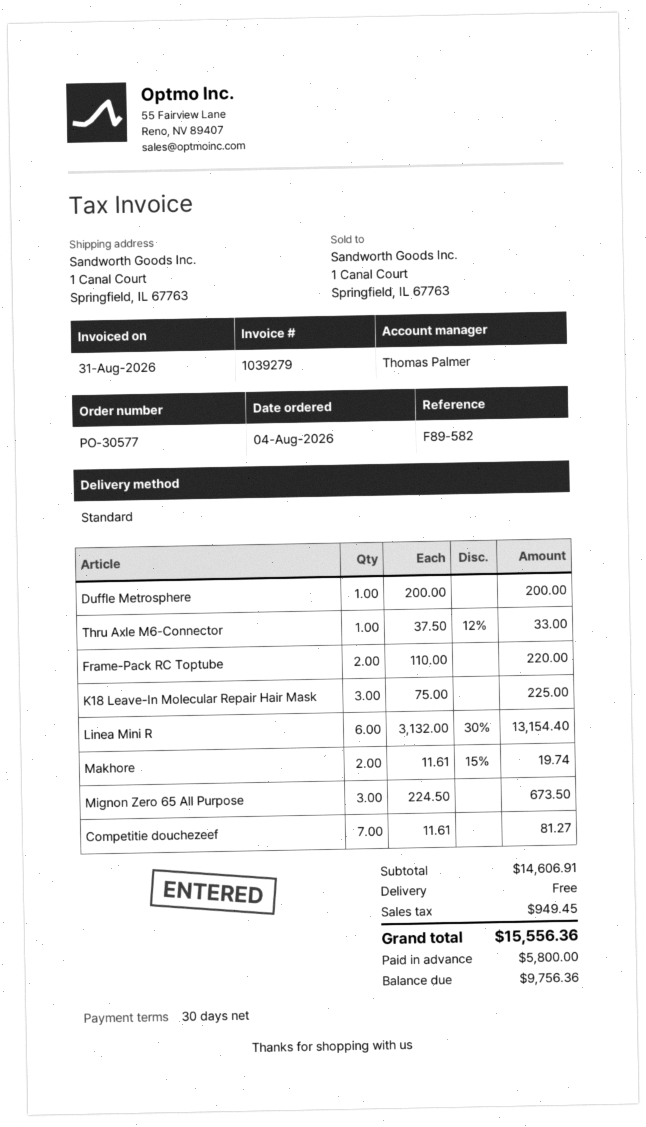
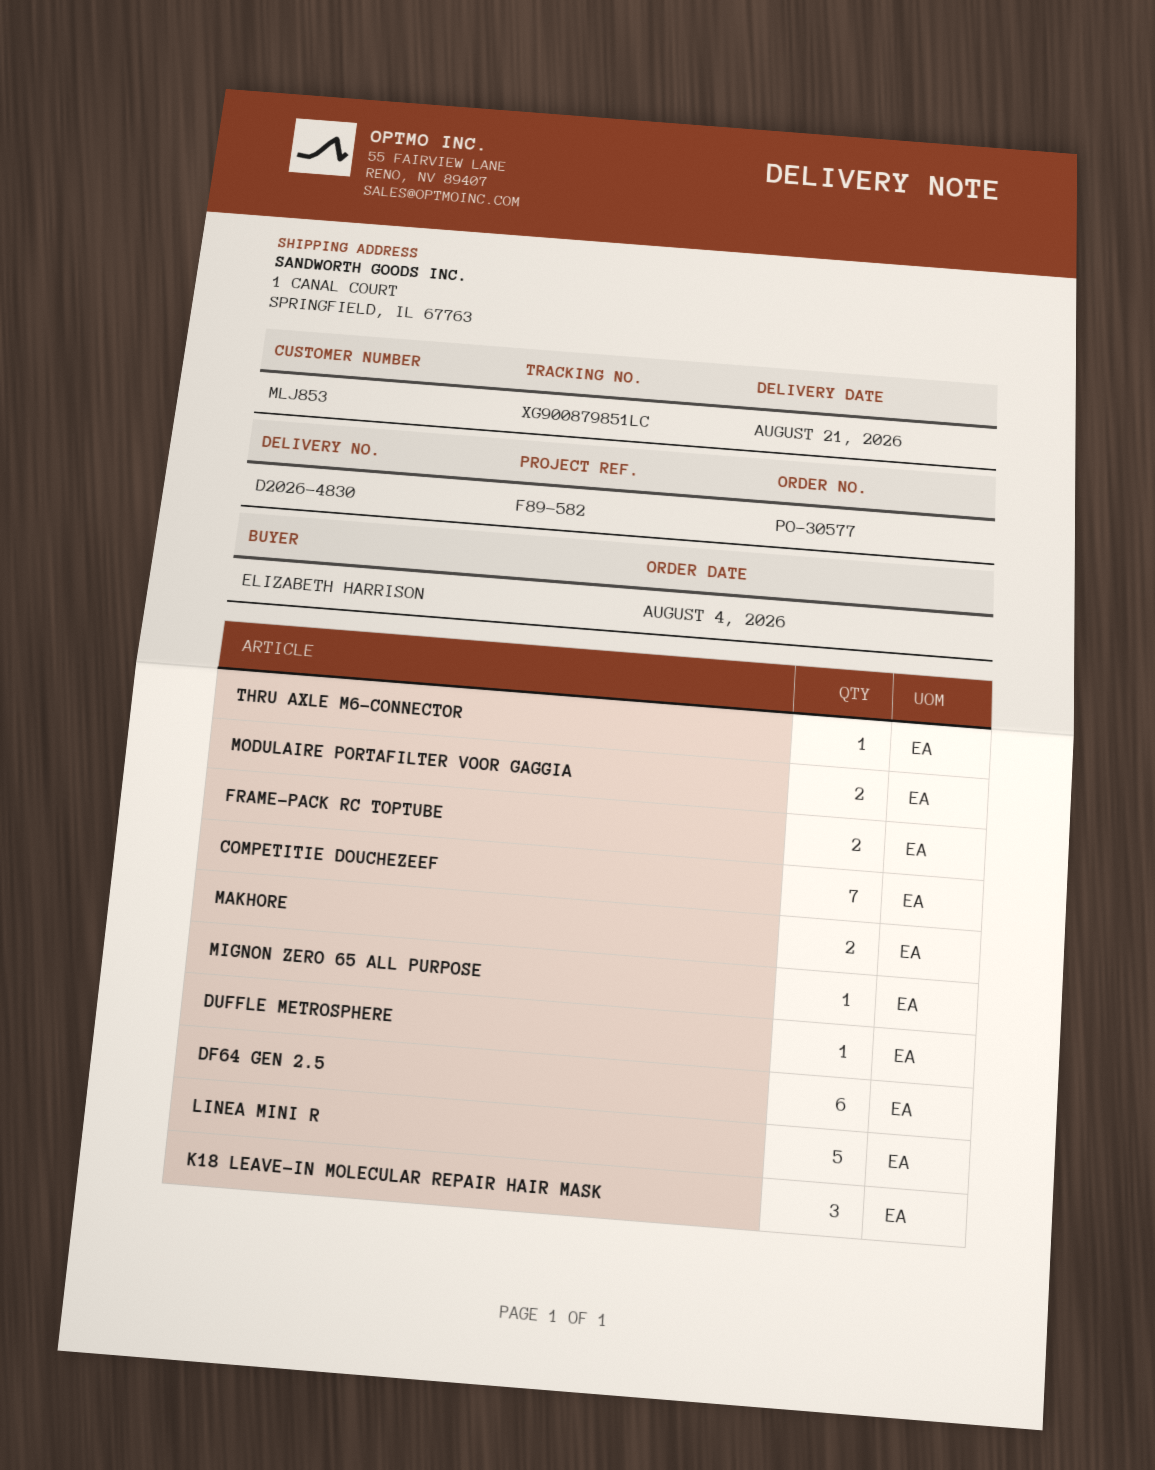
Linea Mini R: 6 -> 5
Mignon Zero 65 All Purpose: 3 -> 1
MODULAIRE PORTAFILTER VOOR GAGGIA: none -> 2
DF64 GEN 2.5: none -> 6

